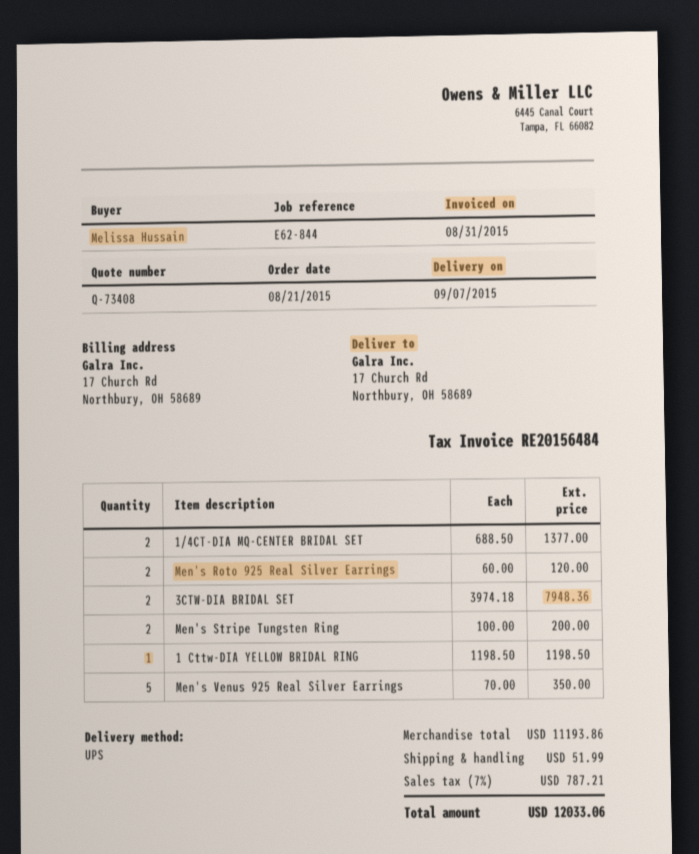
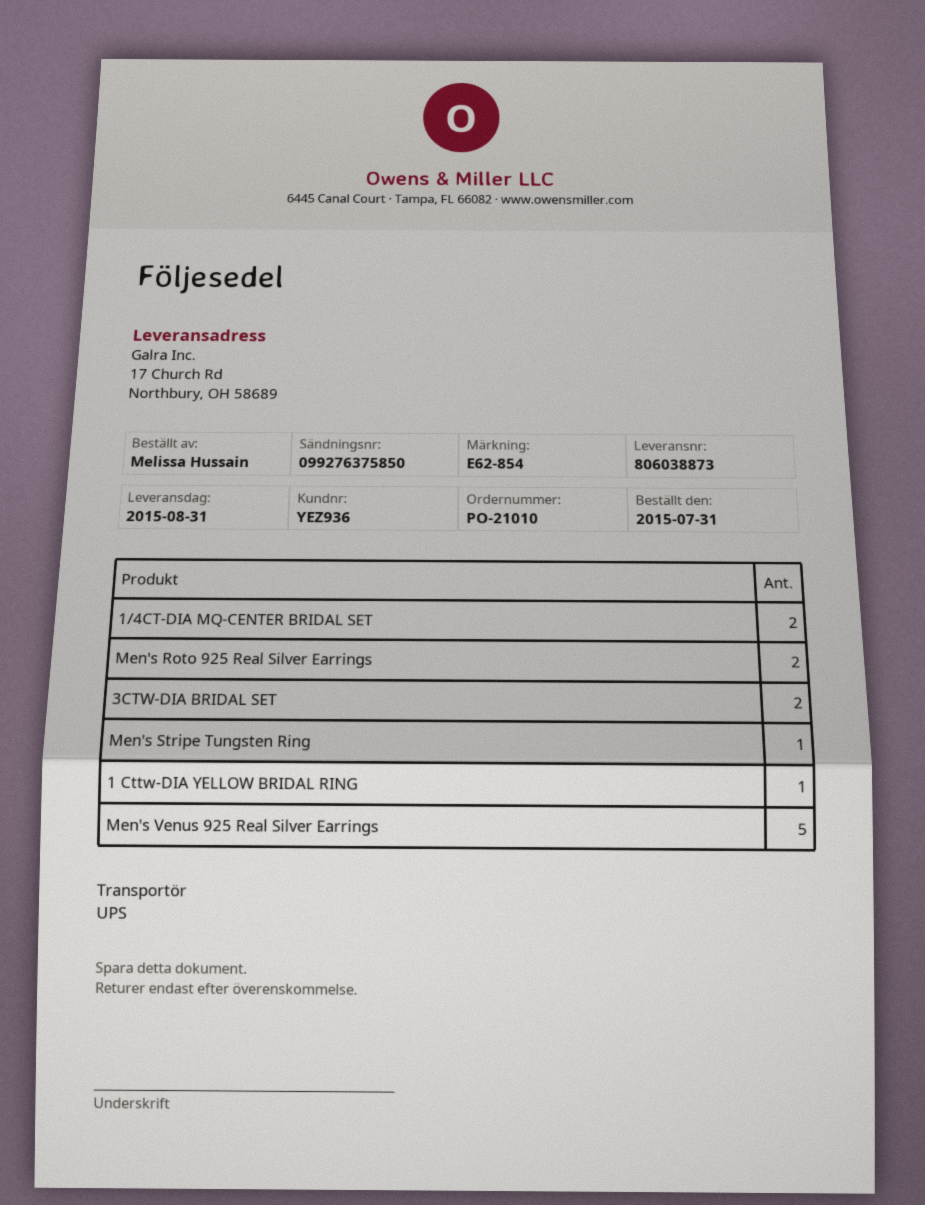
order date: 2015-08-21 -> 2015-07-31
delivery date: 2015-09-07 -> 2015-08-31
reference: E62-844 -> E62-854
Men's Stripe Tungsten Ring: 2 -> 1

